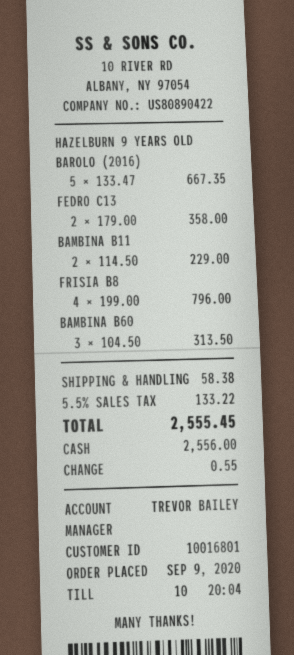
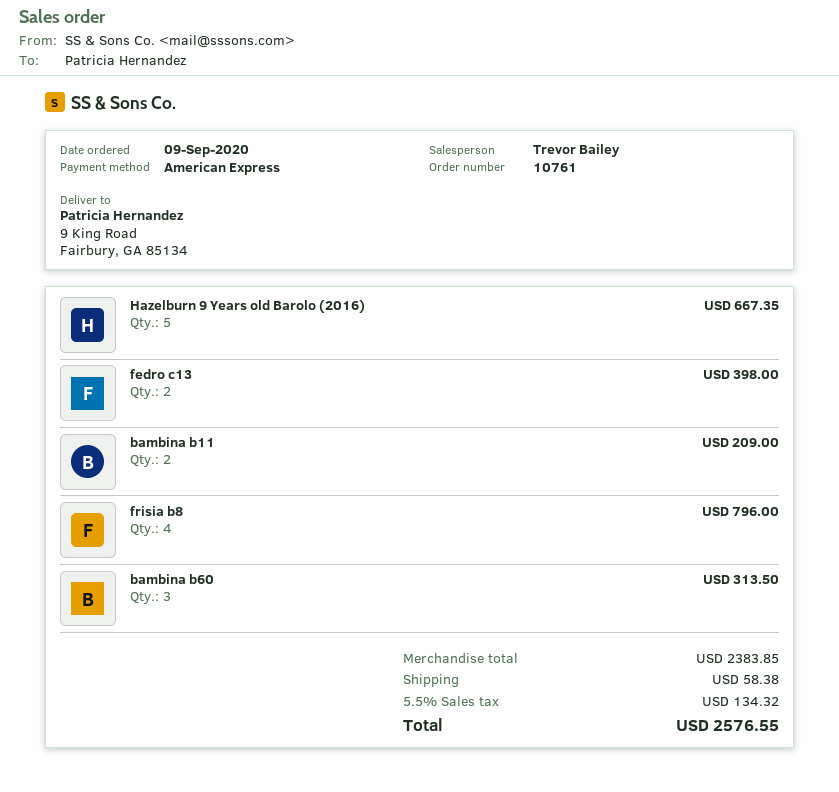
payment method: cash -> American Express
FEDRO C13: 2 for 358.00 -> 2 for 398.00
BAMBINA B11: 2 for 229.00 -> 2 for 209.00
tax: 5.5% = 133.22 -> 5.5% = 134.32
total: 2555.45 -> 2576.55

